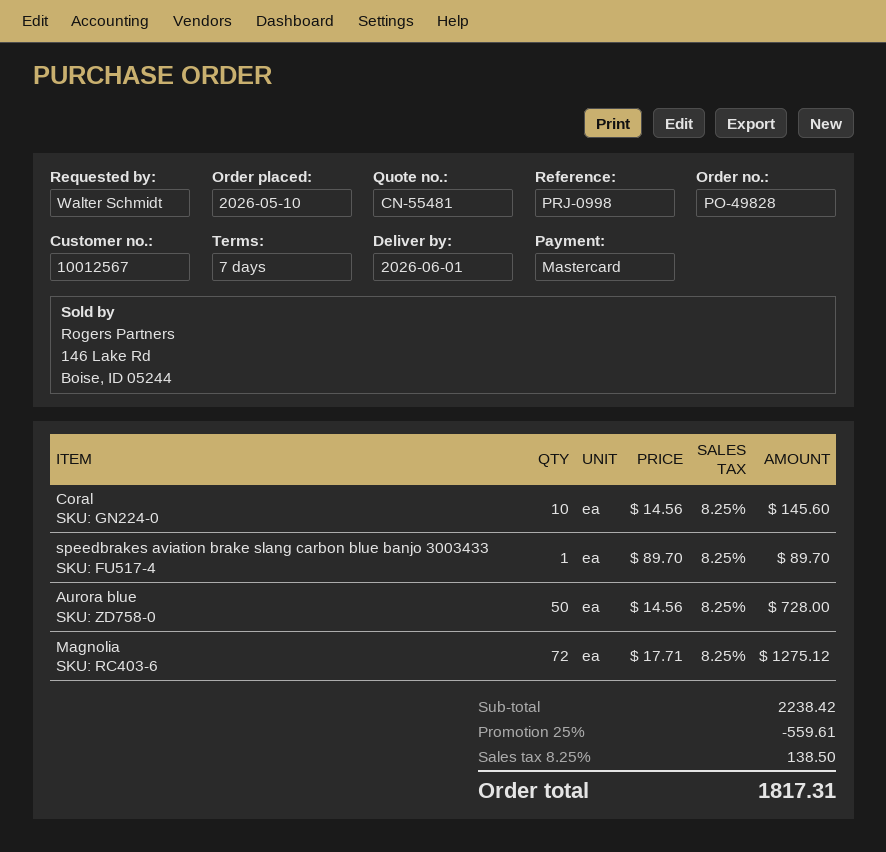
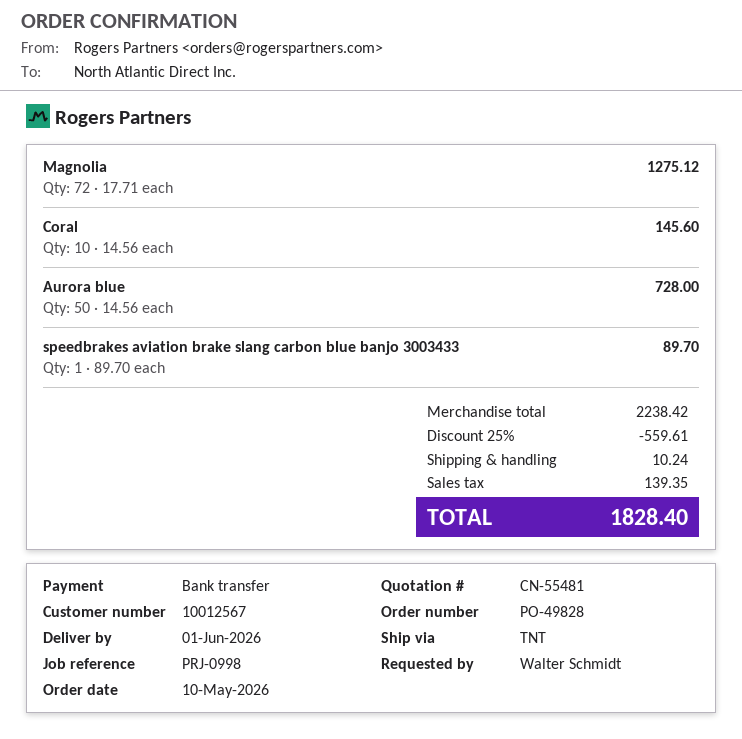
payment method: Mastercard -> bank transfer
shipping: none -> 10.24
tax: 138.50 -> 139.35
total: 1817.31 -> 1828.40

